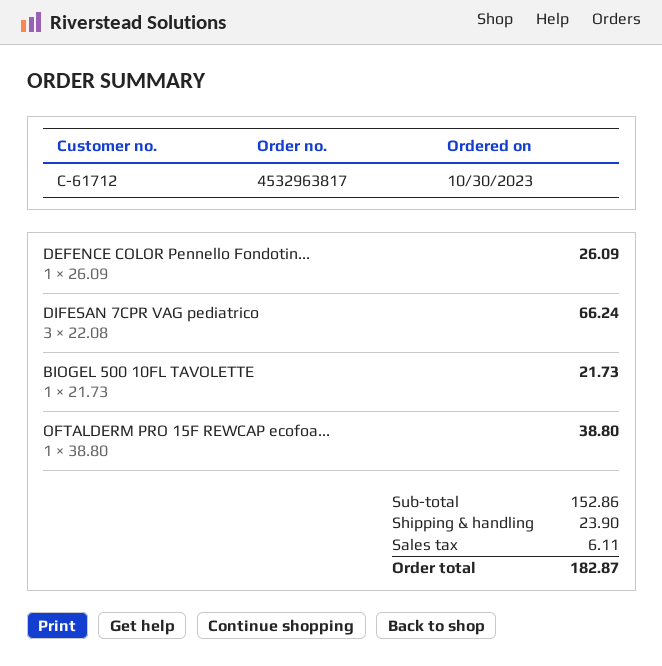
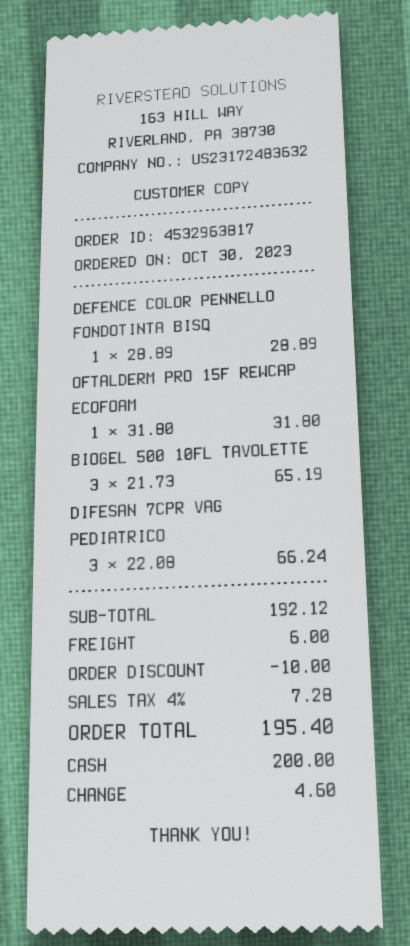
DEFENCE COLOR Pennello Fondotin...: 1 x 26.09 = 26.09 -> 1 x 28.89 = 28.89
BIOGEL 500 10FL TAVOLETTE: 1 x 21.73 = 21.73 -> 3 x 21.73 = 65.19
OFTALDERM PRO 15F REWCAP ecofoa...: 1 x 38.80 = 38.80 -> 1 x 31.80 = 31.80
subtotal: 152.86 -> 192.12
discount: none -> 10.00
shipping: 23.90 -> 6.00
tax: 6.11 -> 7.28
total: 182.87 -> 195.40

